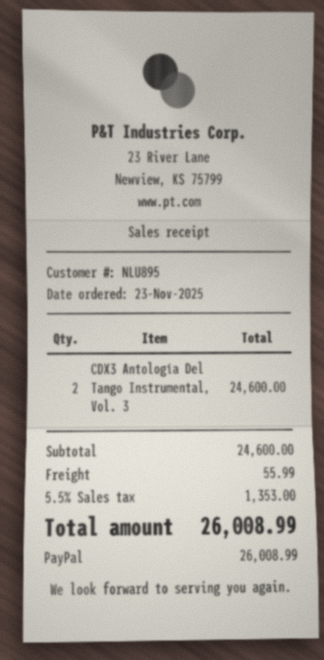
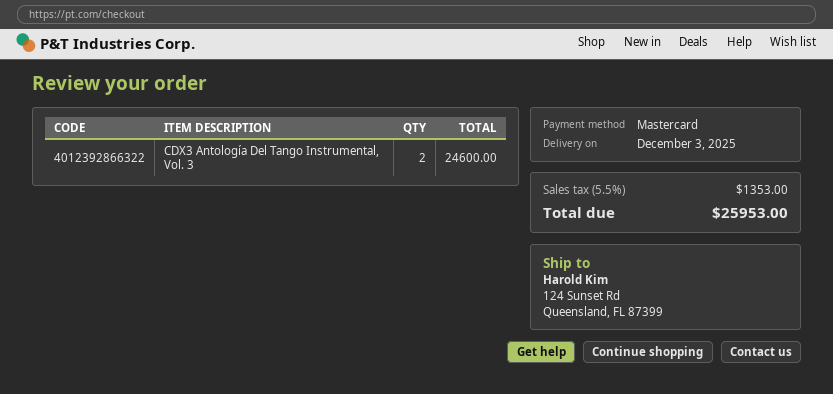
payment method: PayPal -> Mastercard
shipping: 55.99 -> none
total: 26008.99 -> 25953.00

